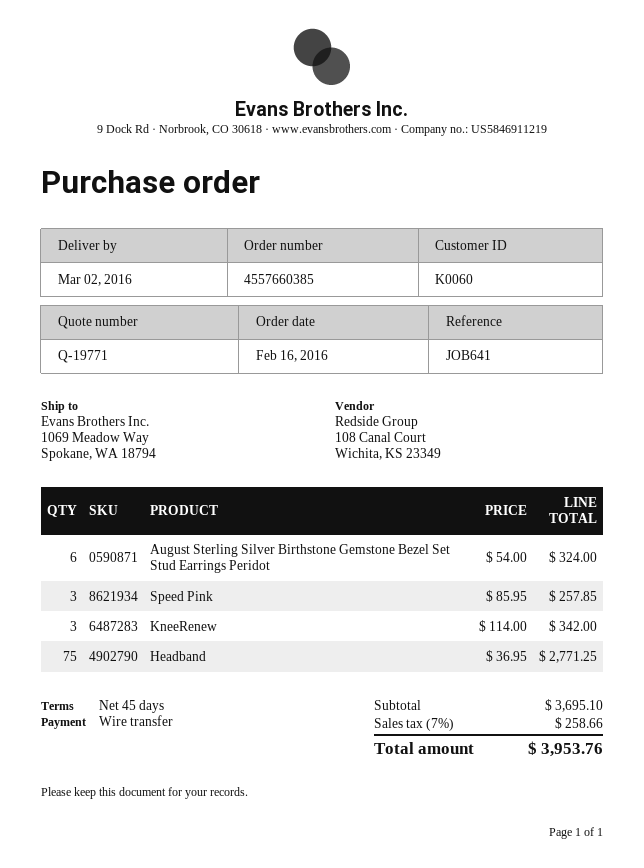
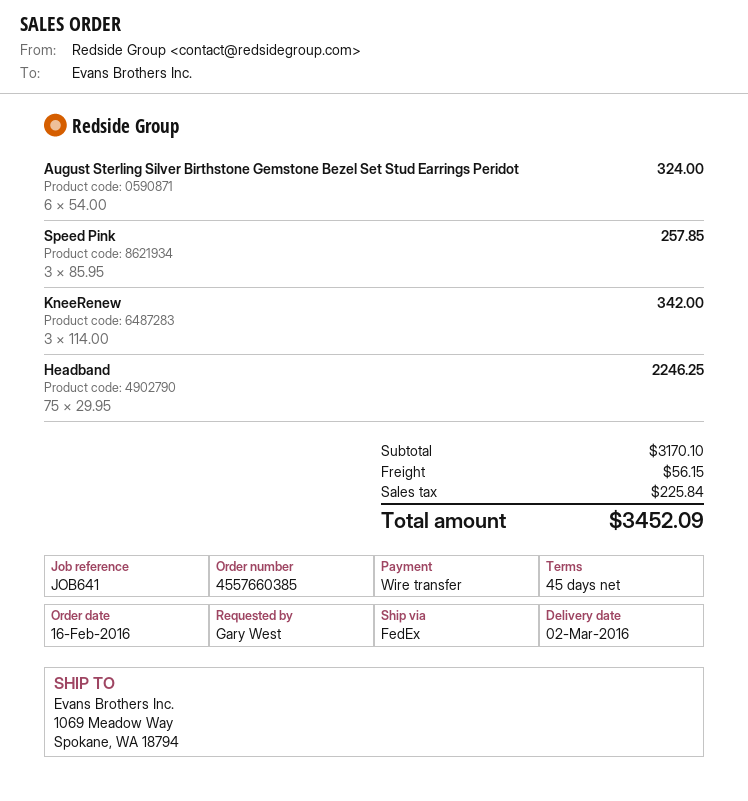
Headband: 75 x 36.95 = 2771.25 -> 75 x 29.95 = 2246.25
subtotal: 3695.10 -> 3170.10
shipping: none -> 56.15
tax: 258.66 -> 225.84
total: 3953.76 -> 3452.09

